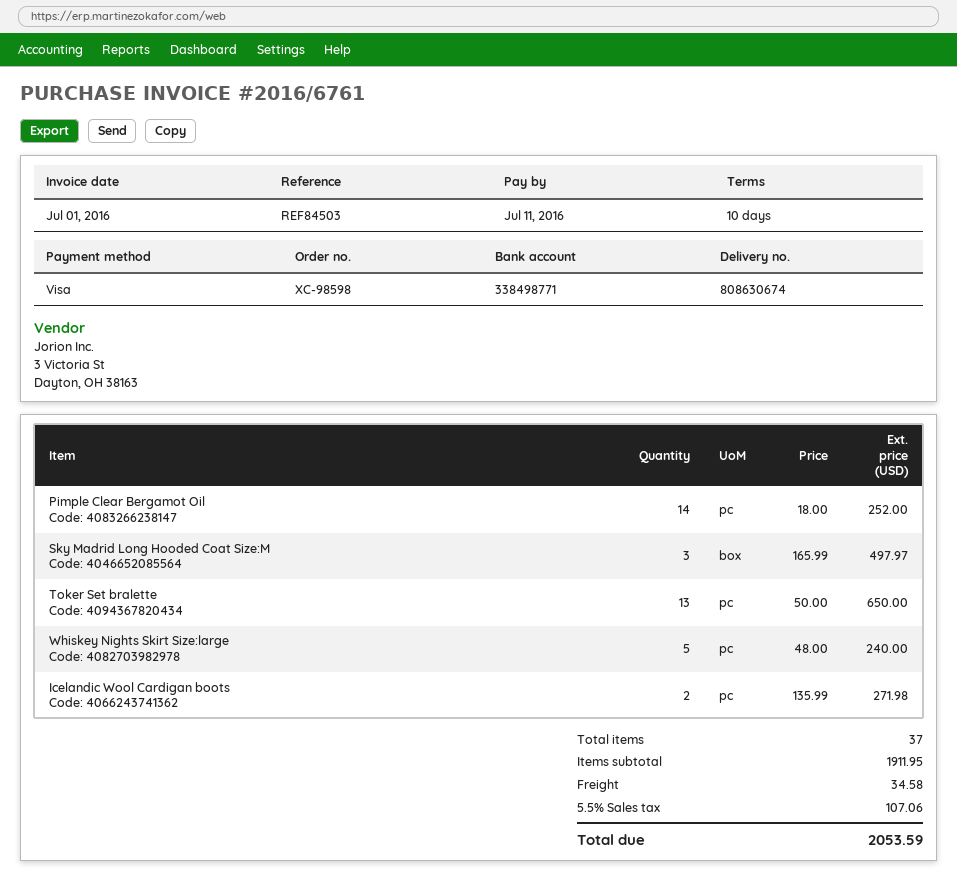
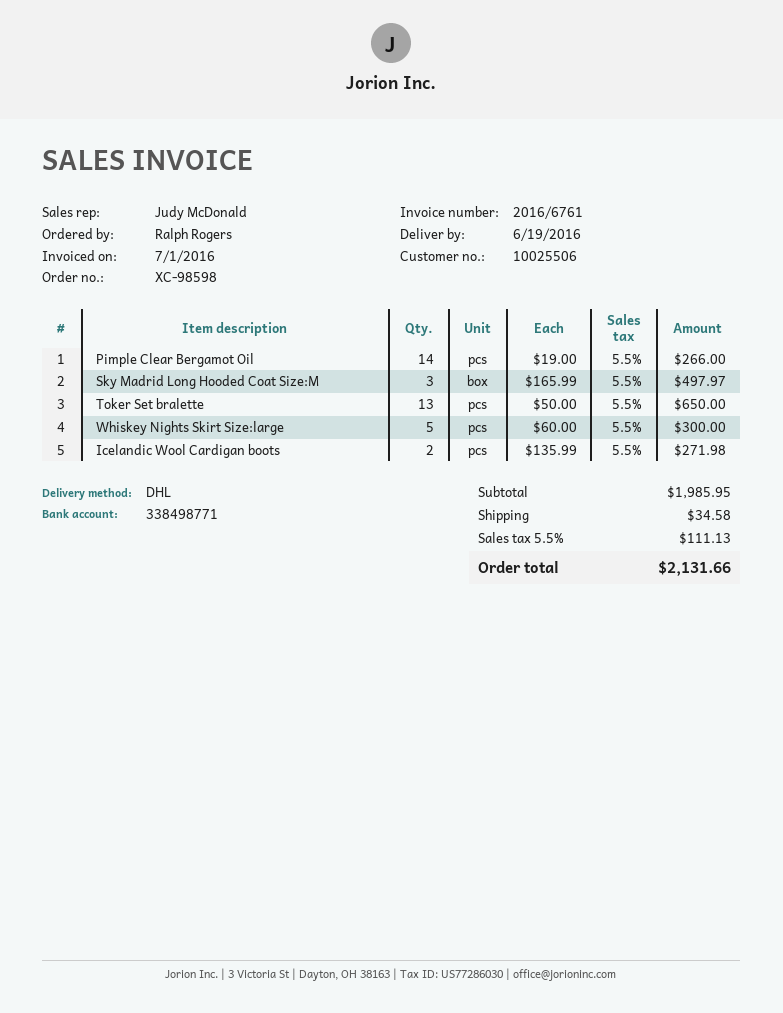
Pimple Clear Bergamot Oil: 14 x 18.00 = 252.00 -> 14 x 19.00 = 266.00
Whiskey Nights Skirt Size:large: 5 x 48.00 = 240.00 -> 5 x 60.00 = 300.00
subtotal: 1911.95 -> 1985.95
tax: 5.5% = 107.06 -> 5.5% = 111.13
total: 2053.59 -> 2131.66

